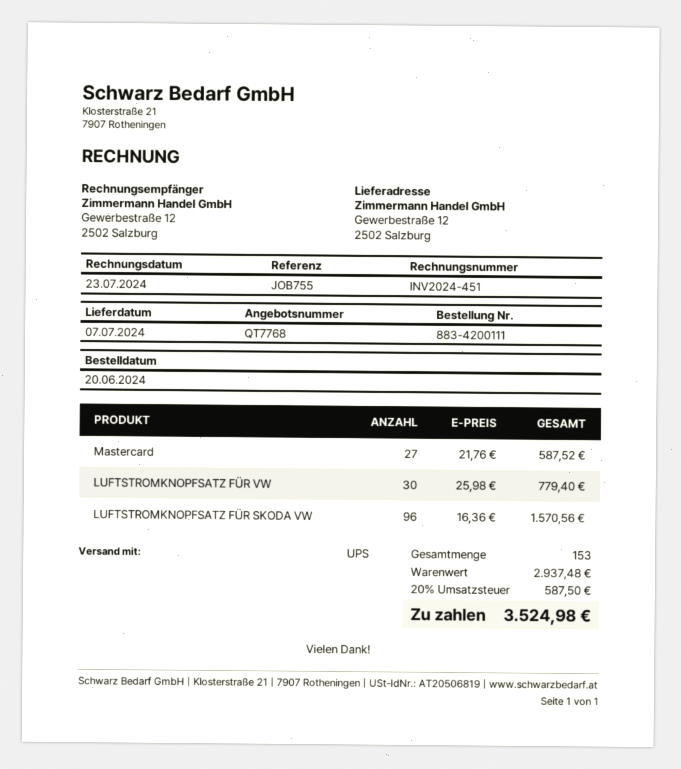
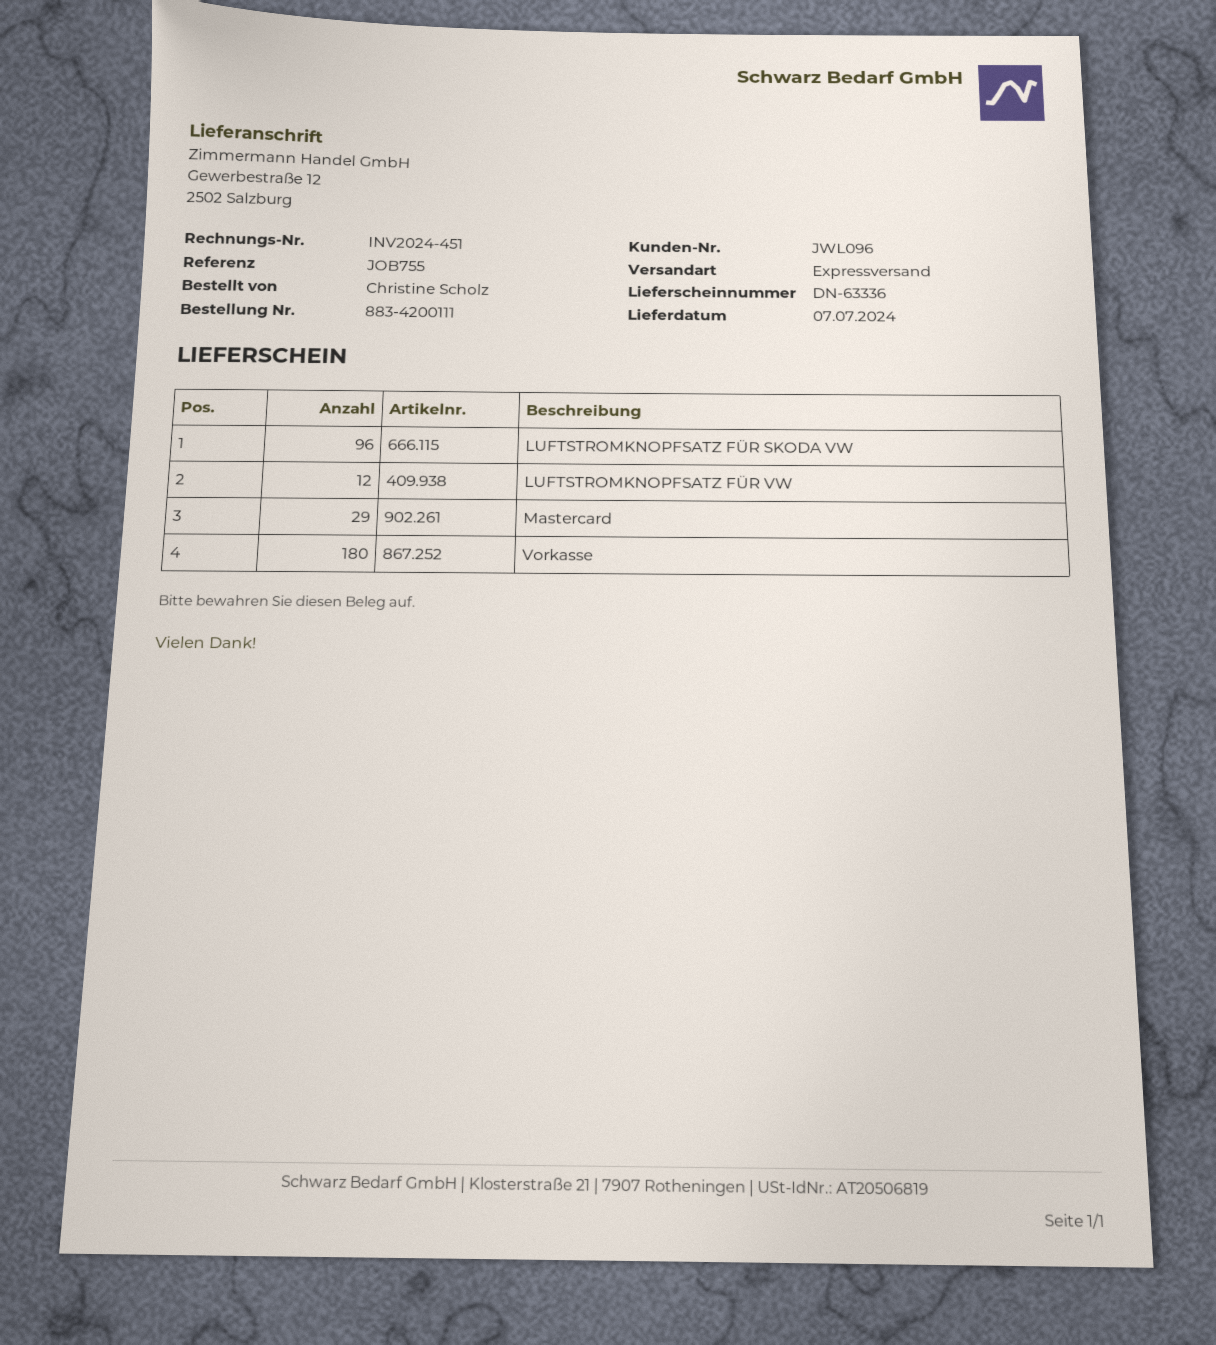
shipping method: UPS -> express
Mastercard: 27 -> 29
LUFTSTROMKNOPFSATZ FÜR VW: 30 -> 12
Vorkasse: none -> 180

